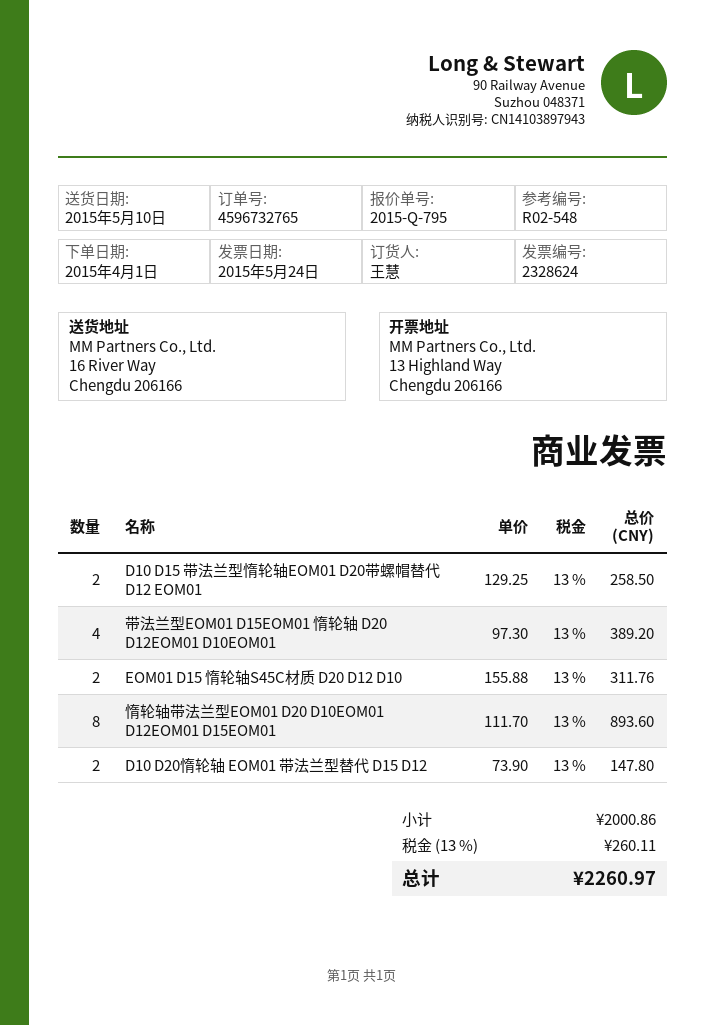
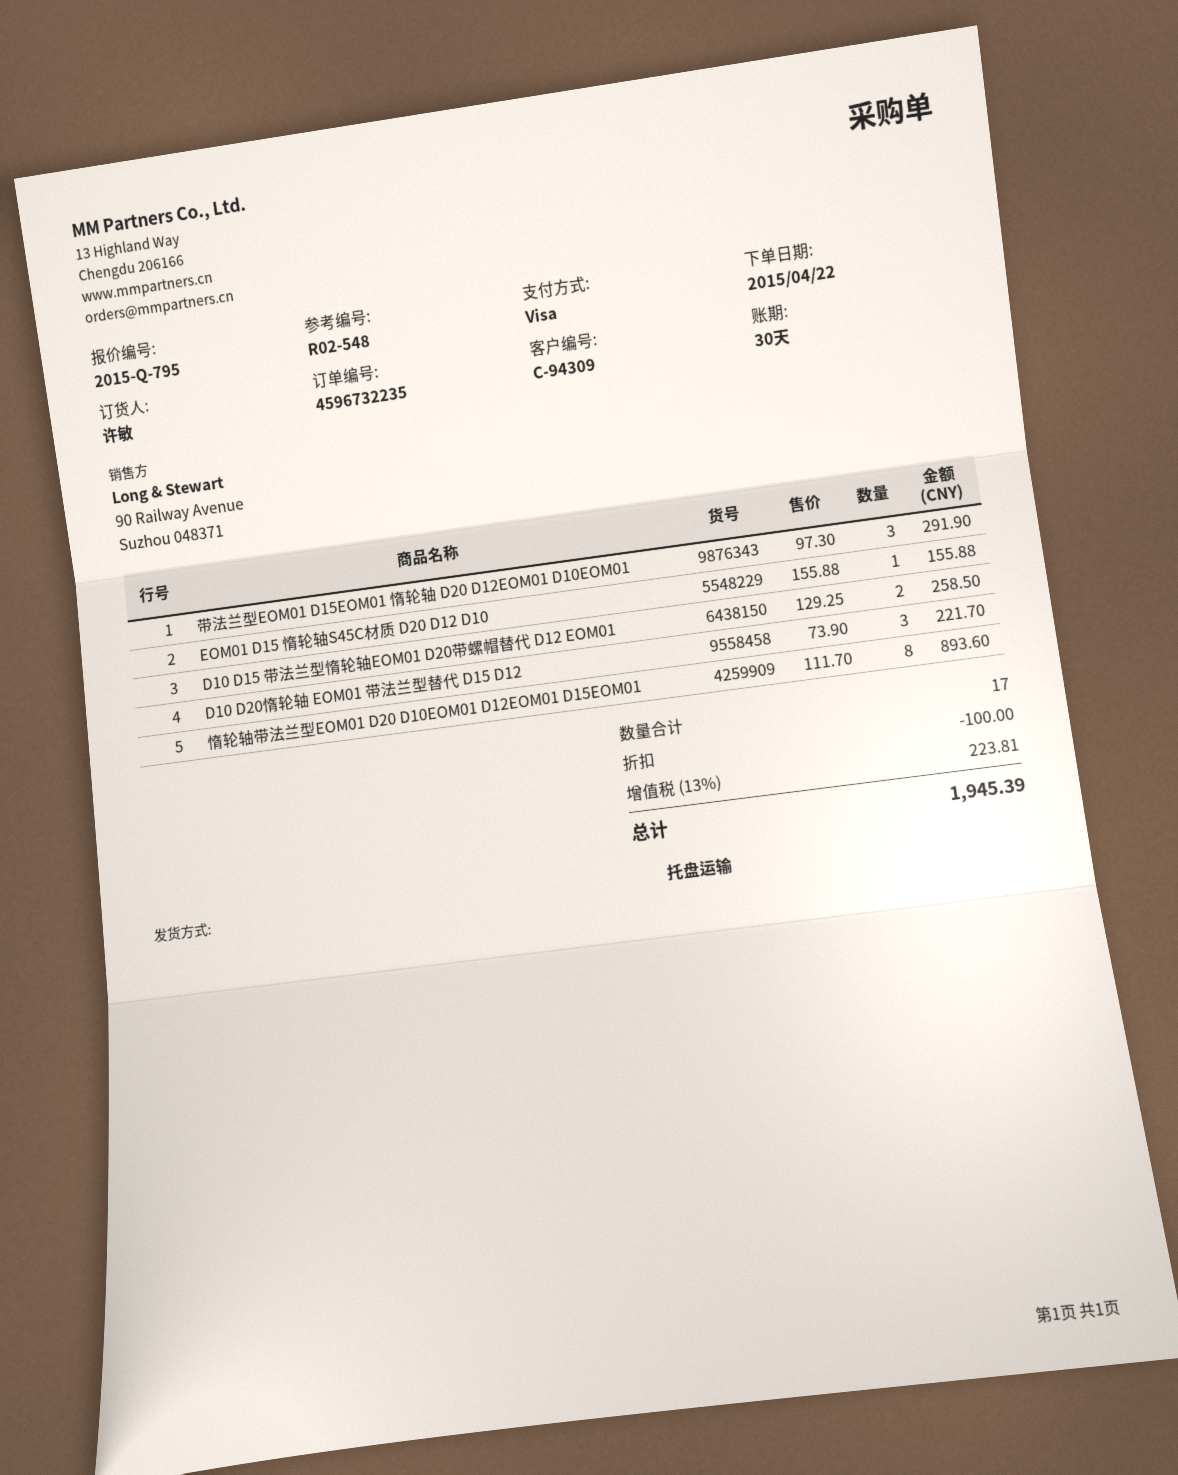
order number: 4596732765 -> 4596732235
order date: 2015-04-01 -> 2015-04-22
ordered by: 王慧 -> 许敏
带法兰型EOM01 D15EOM01 惰轮轴 D20 D12EOM01 D10EOM01: 4 x 97.30 = 389.20 -> 3 x 97.30 = 291.90
EOM01 D15 惰轮轴S45C材质 D20 D12 D10: 2 x 155.88 = 311.76 -> 1 x 155.88 = 155.88
D10 D20惰轮轴 EOM01 带法兰型替代 D15 D12: 2 x 73.90 = 147.80 -> 3 x 73.90 = 221.70
discount: none -> 100.00
tax: 13% = 260.11 -> 13% = 223.81
total: 2260.97 -> 1945.39

